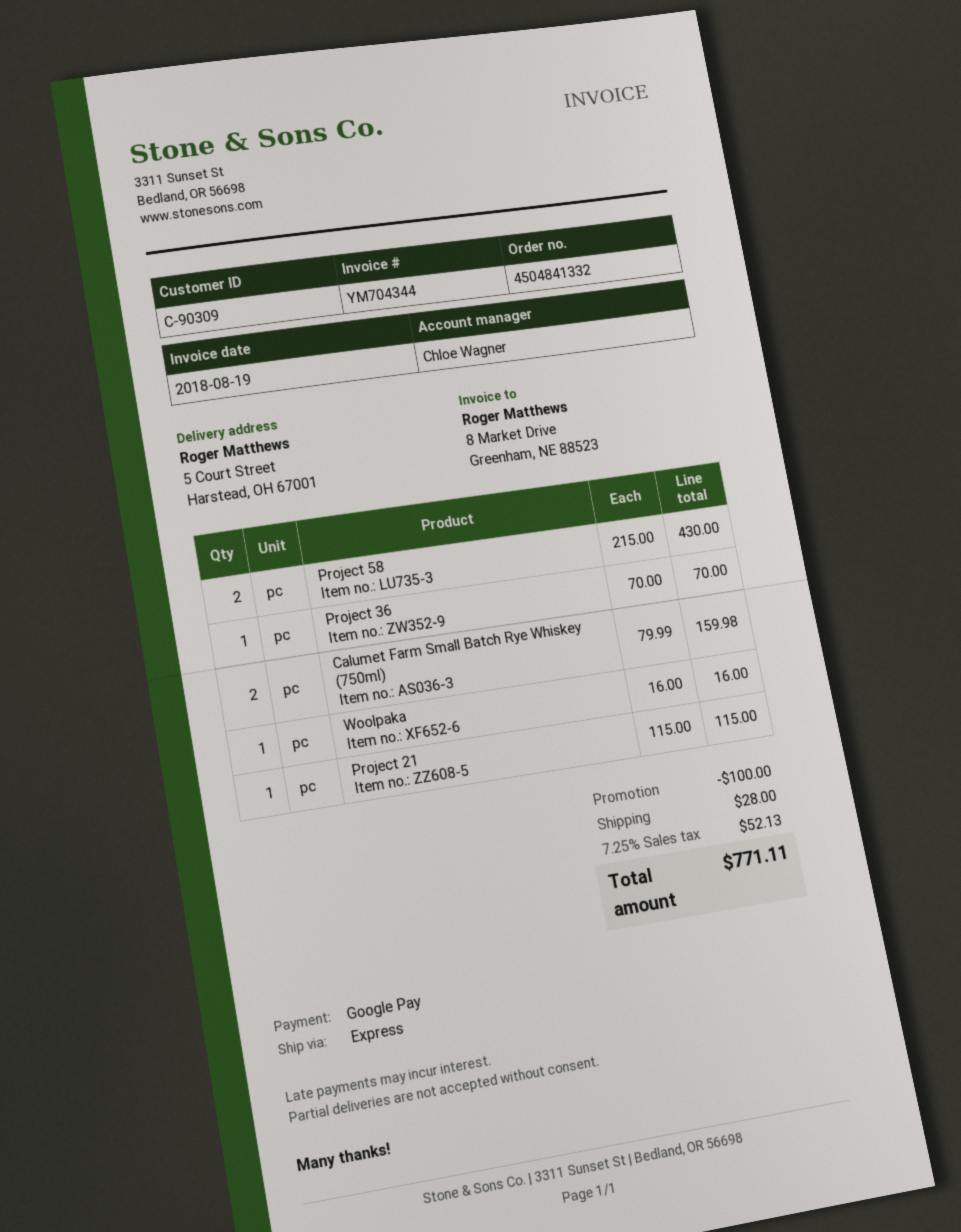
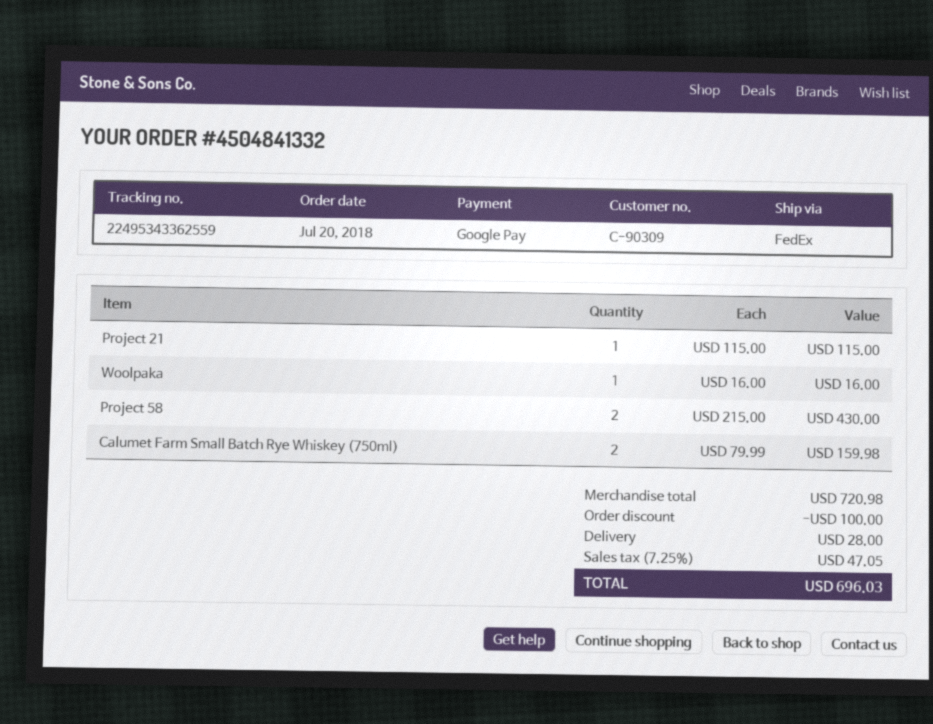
shipping method: express -> FedEx
Project 36: 1 x 70.00 = 70.00 -> none
tax: 7.25% = 52.13 -> 7.25% = 47.05
total: 771.11 -> 696.03

